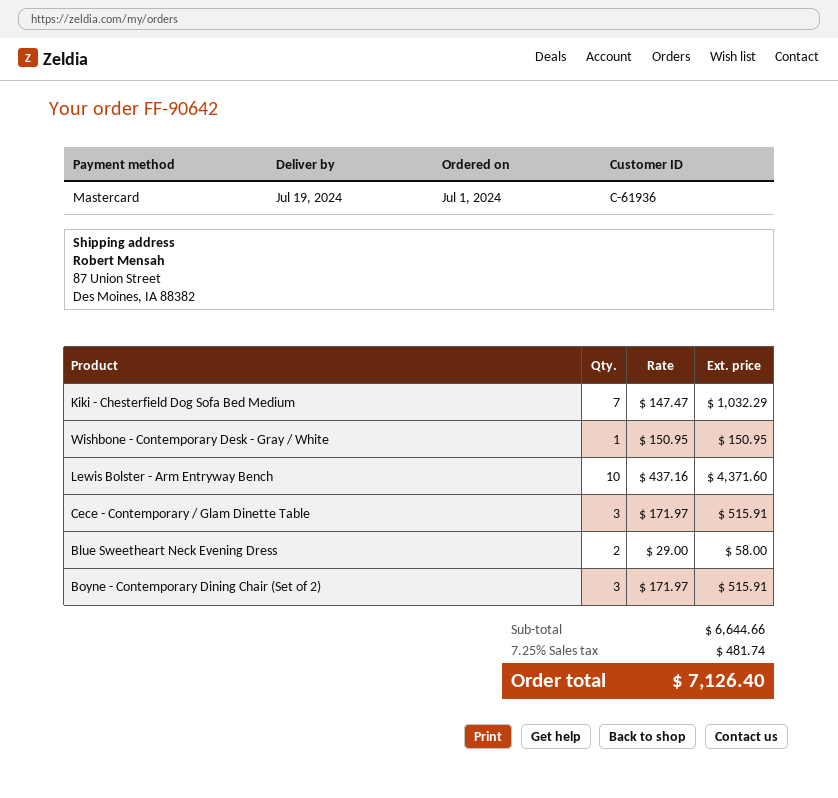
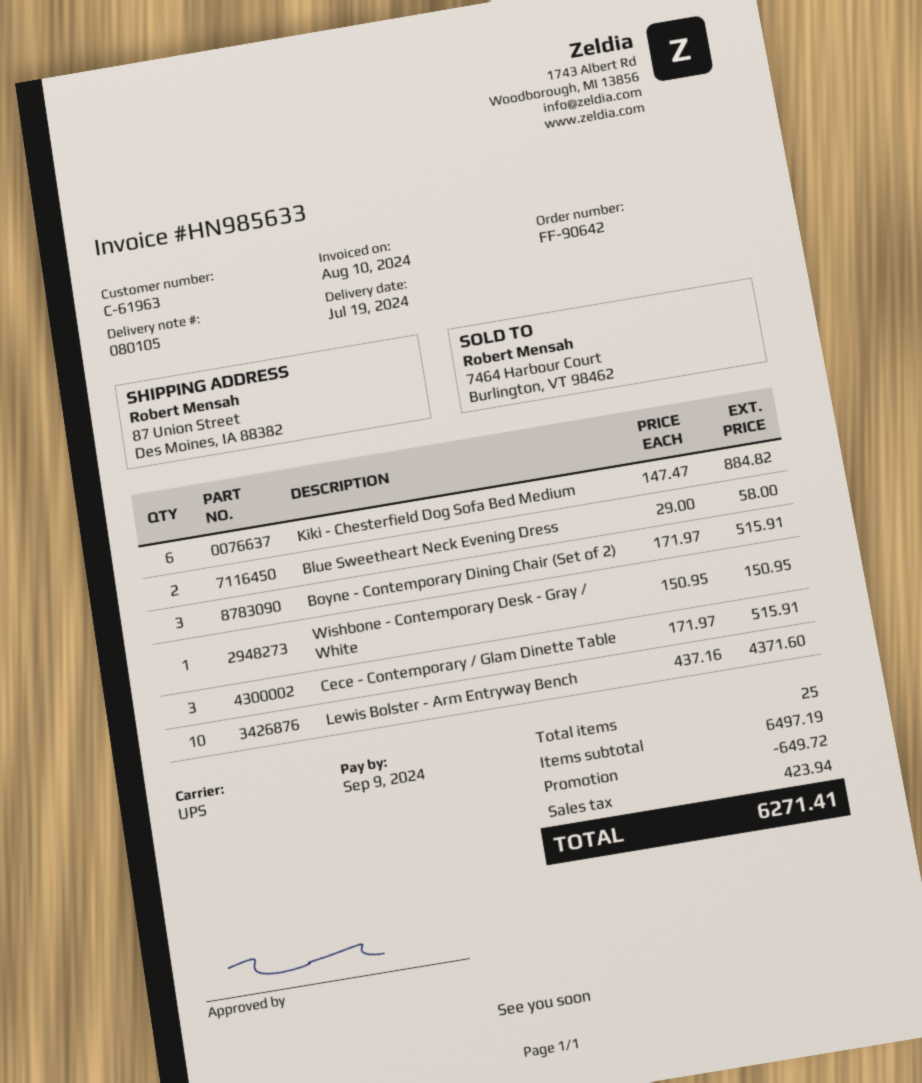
customer number: C-61936 -> C-61963
Kiki - Chesterfield Dog Sofa Bed Medium: 7 x 147.47 = 1032.29 -> 6 x 147.47 = 884.82
subtotal: 6644.66 -> 6497.19
discount: none -> 649.72
tax: 481.74 -> 423.94
total: 7126.40 -> 6271.41

